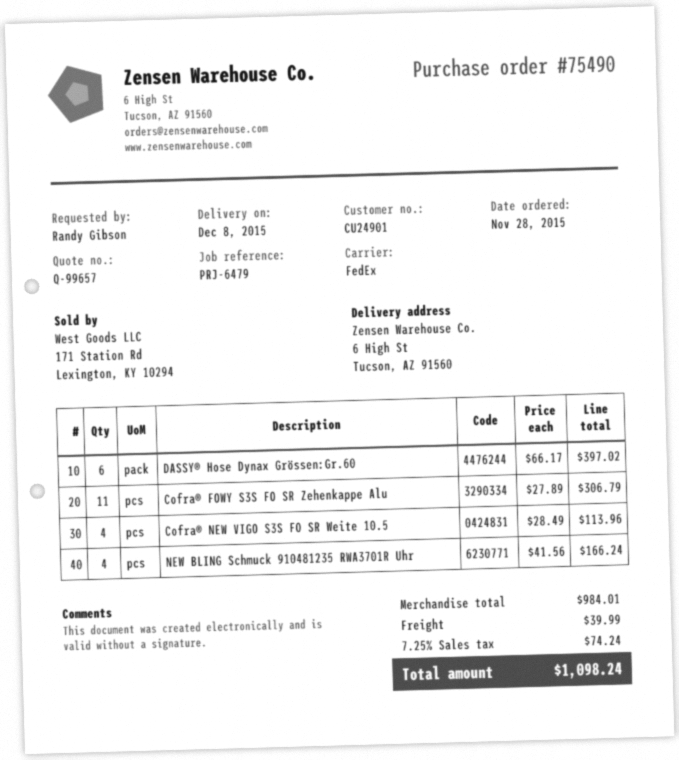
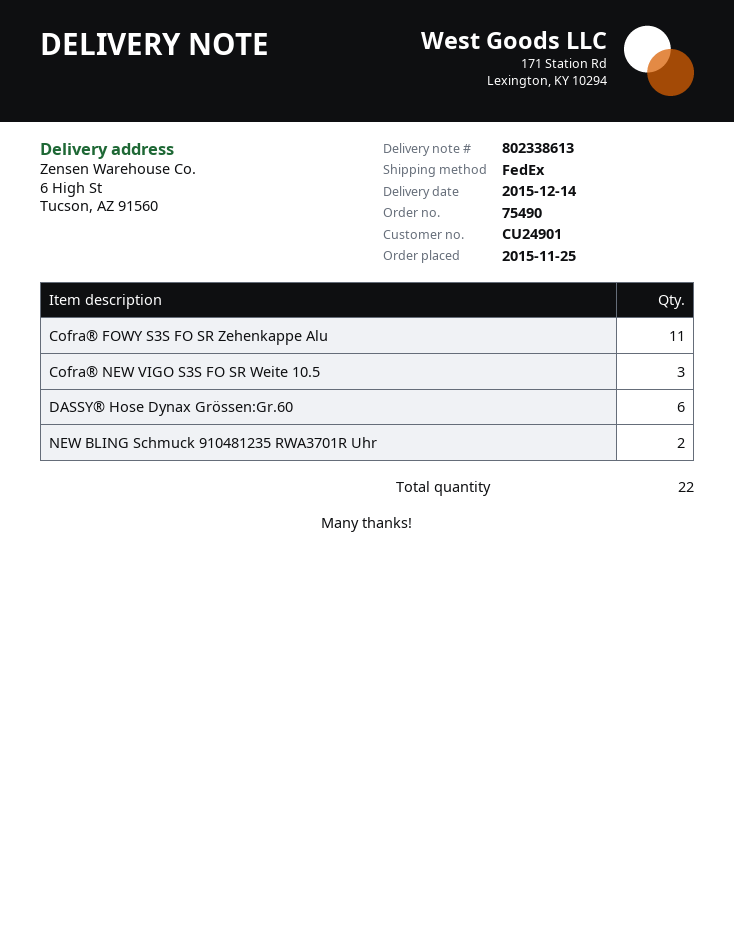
order date: 2015-11-28 -> 2015-11-25
delivery date: 2015-12-08 -> 2015-12-14
Cofra® NEW VIGO S3S FO SR Weite 10.5: 4 -> 3
NEW BLING Schmuck 910481235 RWA3701R Uhr: 4 -> 2

